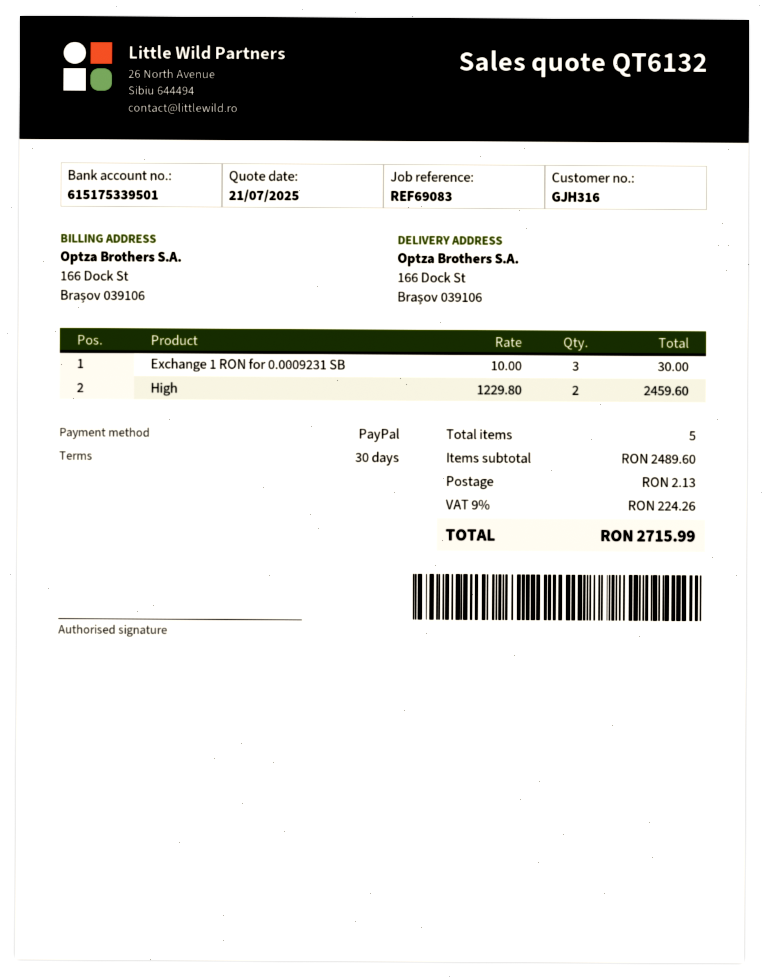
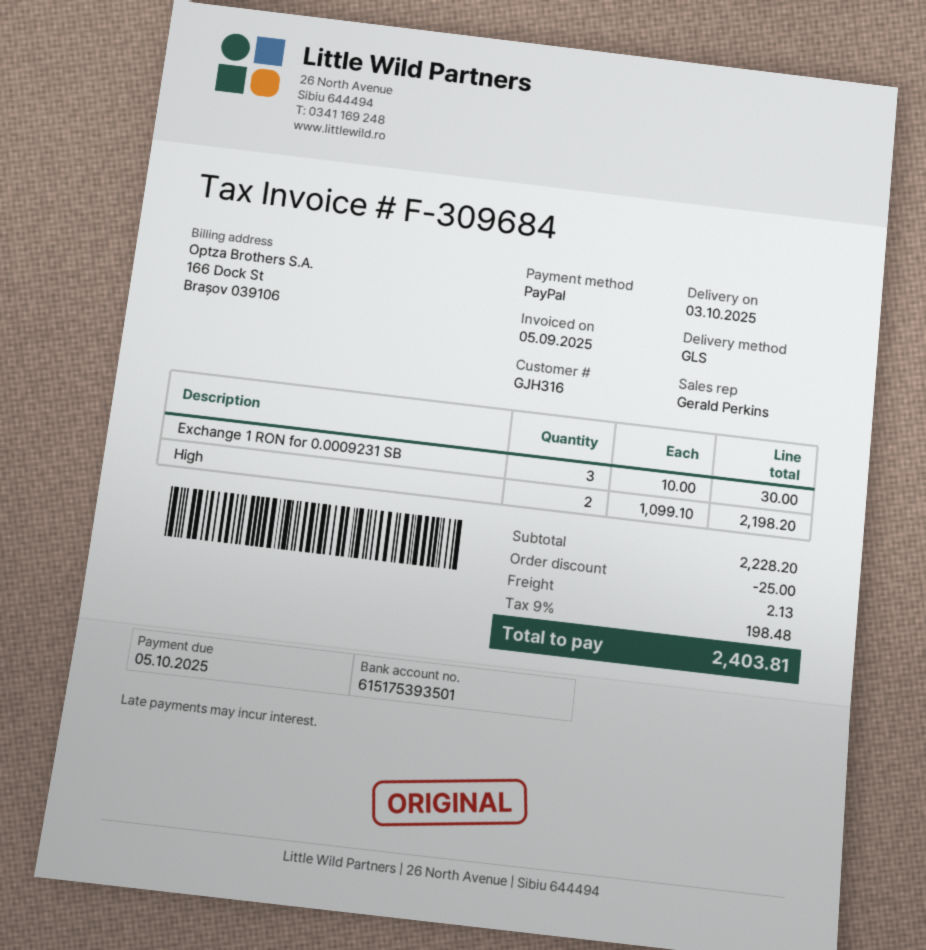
bank account: 615175339501 -> 615175393501
High: 2 x 1229.80 = 2459.60 -> 2 x 1099.10 = 2198.20
subtotal: 2489.60 -> 2228.20
discount: none -> 25.00
tax: 9% = 224.26 -> 9% = 198.48
total: 2715.99 -> 2403.81

